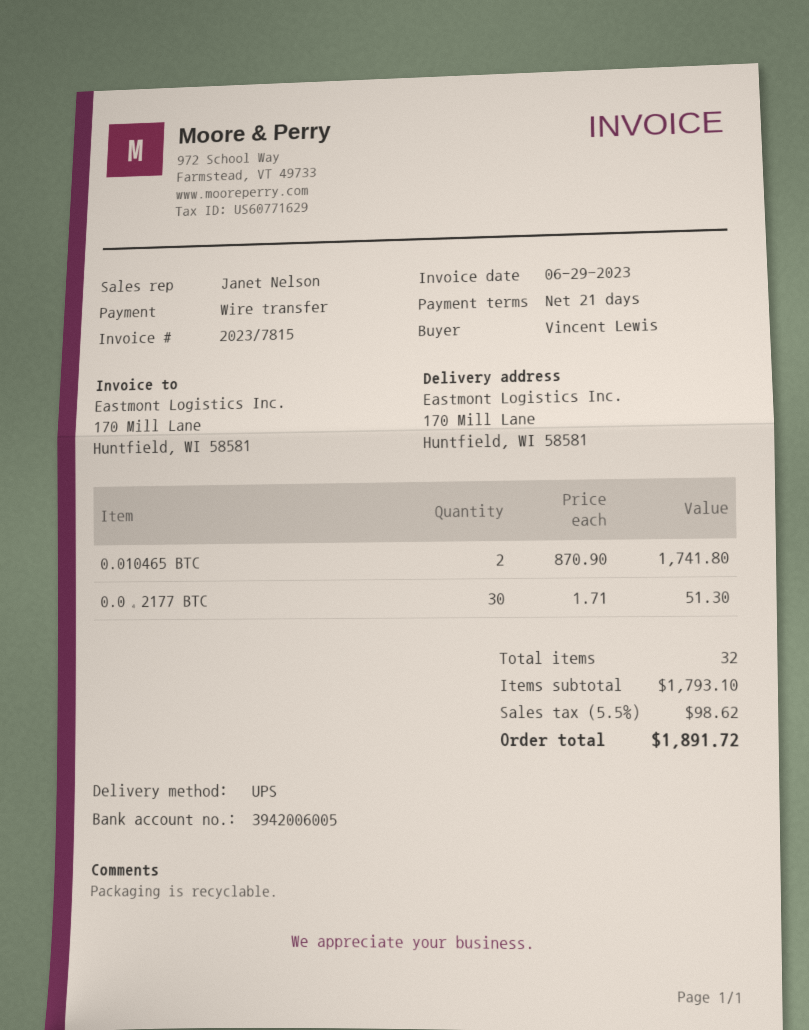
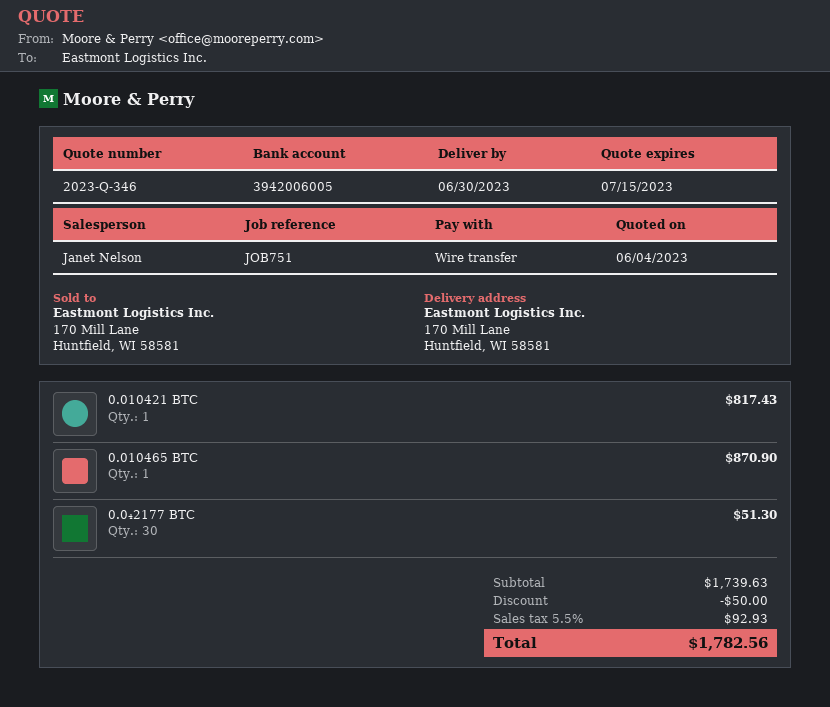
0.010465 BTC: 2 for 1741.80 -> 1 for 870.90
0.010421 BTC: none -> 1 for 817.43
subtotal: 1793.10 -> 1739.63
discount: none -> 50.00
tax: 5.5% = 98.62 -> 5.5% = 92.93
total: 1891.72 -> 1782.56

